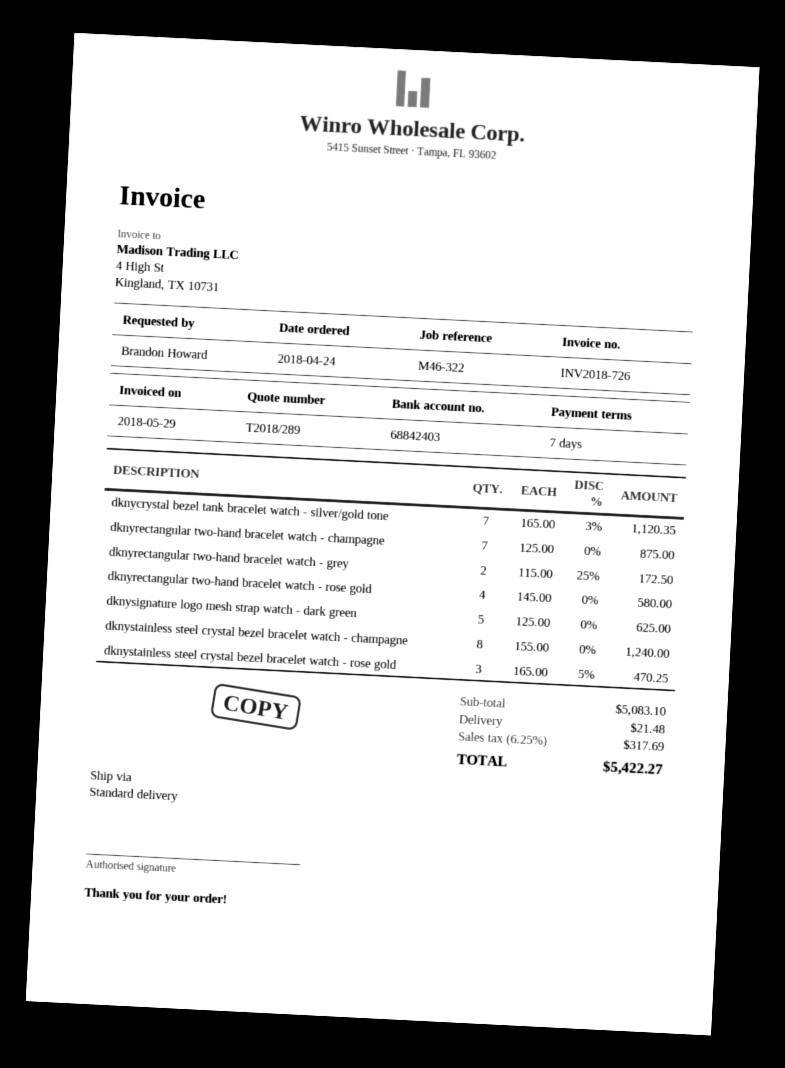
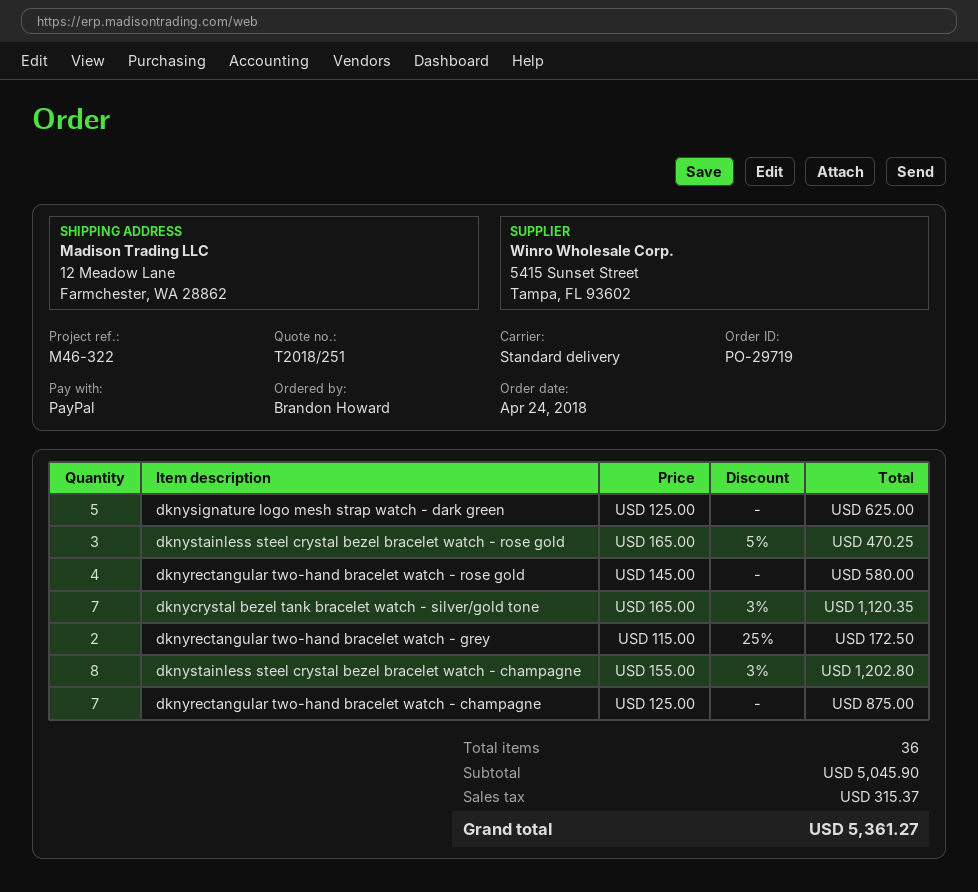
quote number: T2018/289 -> T2018/251
dknystainless steel crystal bezel bracelet watch - champagne: 8 x 155.00 = 1240.00 -> 8 x 155.00 - 3% = 1202.80
subtotal: 5083.10 -> 5045.90
shipping: 21.48 -> none
tax: 317.69 -> 315.37
total: 5422.27 -> 5361.27

